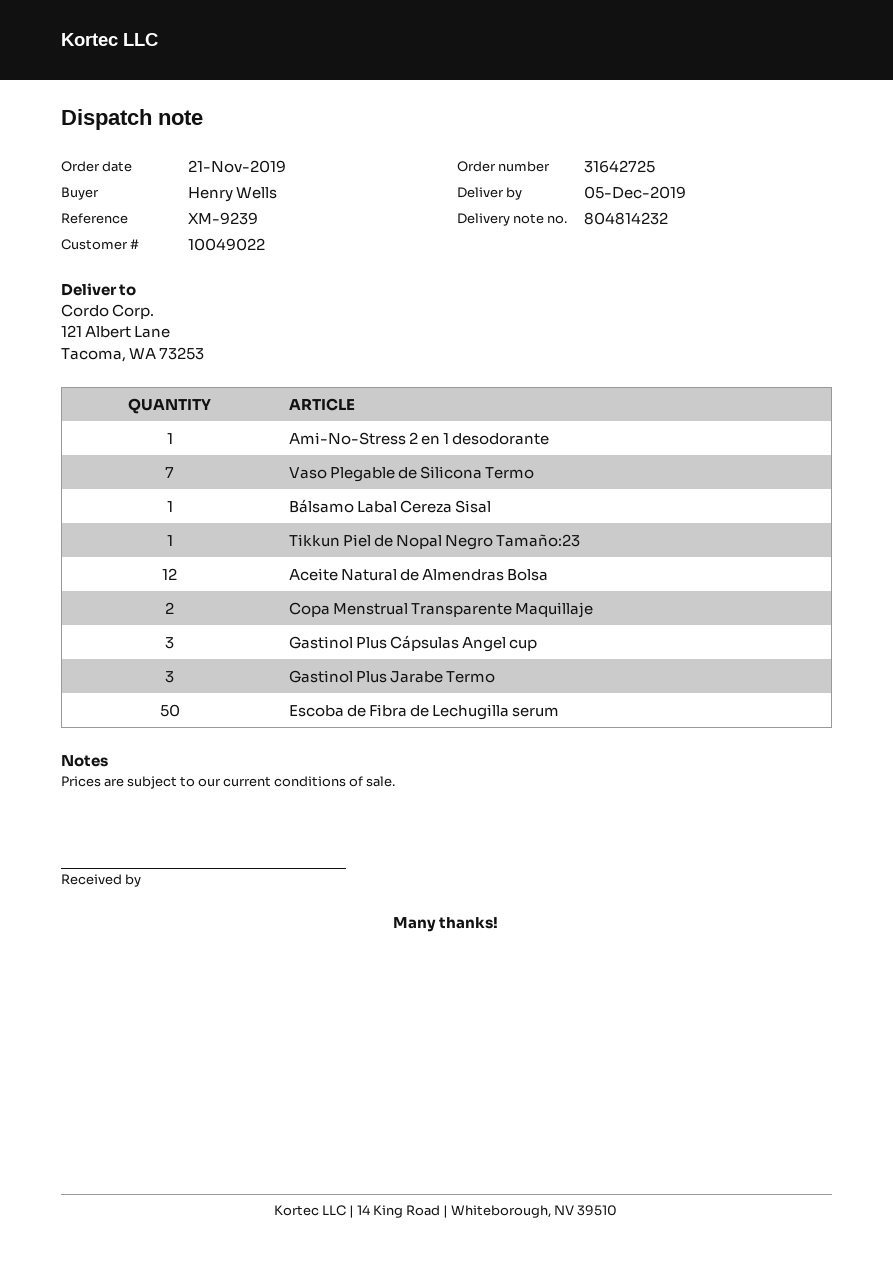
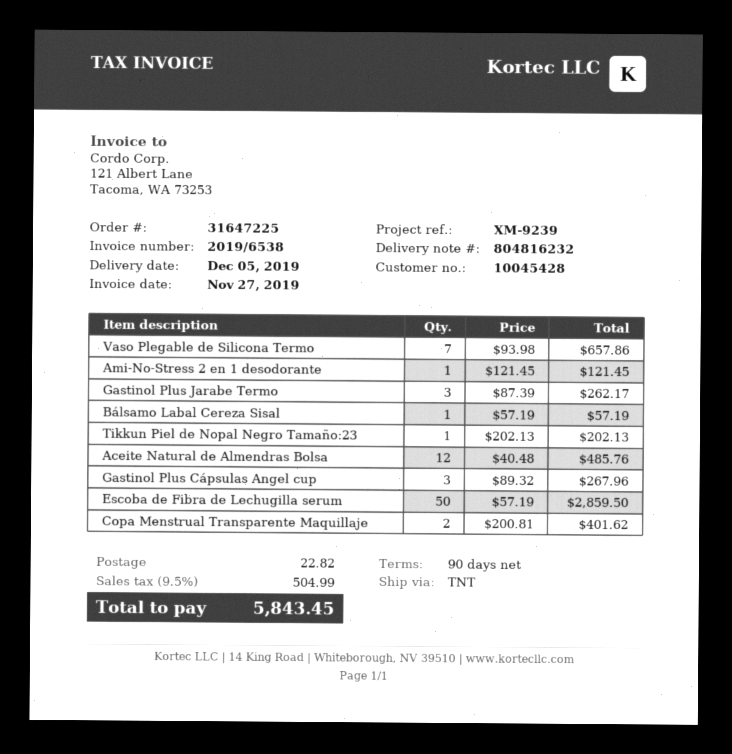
order number: 31642725 -> 31647225
delivery note number: 804814232 -> 804816232
customer number: 10049022 -> 10045428

